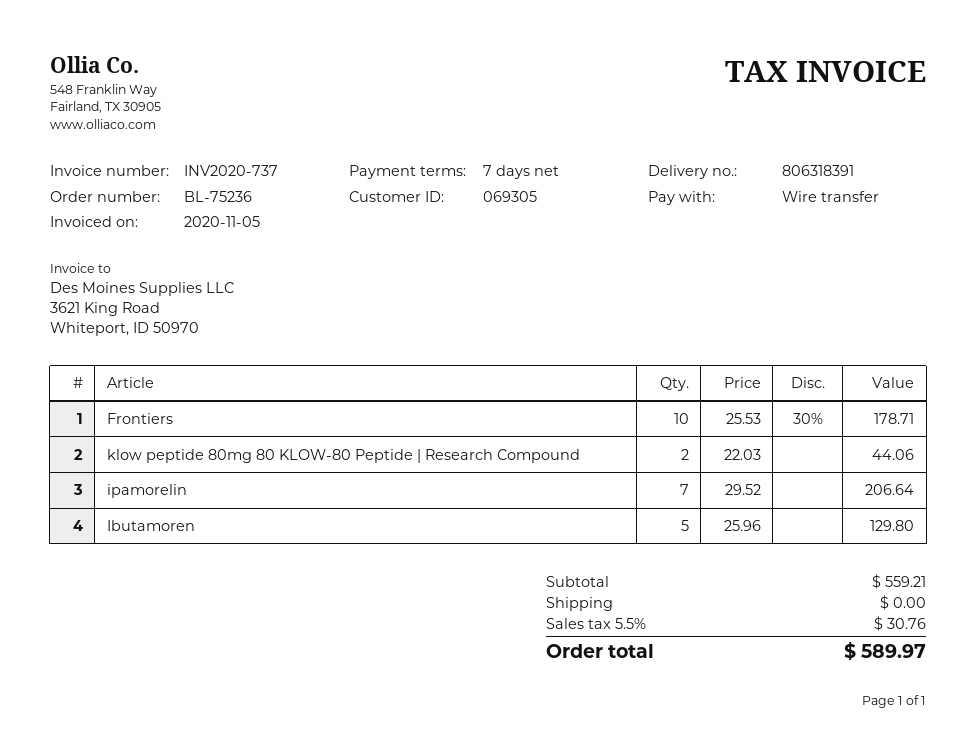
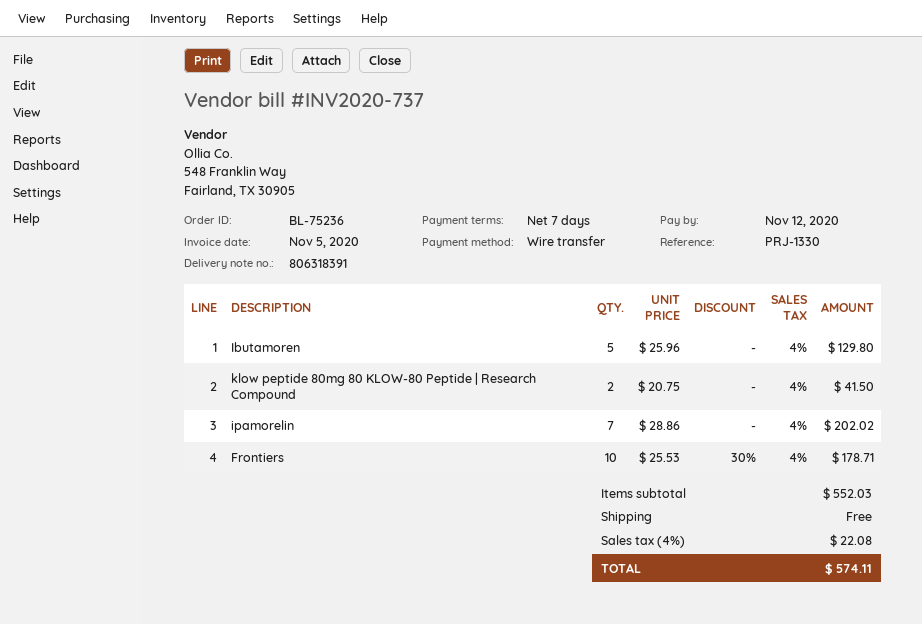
klow peptide 80mg 80 KLOW-80 Peptide | Research Compound: 2 x 22.03 = 44.06 -> 2 x 20.75 = 41.50
ipamorelin: 7 x 29.52 = 206.64 -> 7 x 28.86 = 202.02
subtotal: 559.21 -> 552.03
tax: 5.5% = 30.76 -> 4% = 22.08
total: 589.97 -> 574.11

